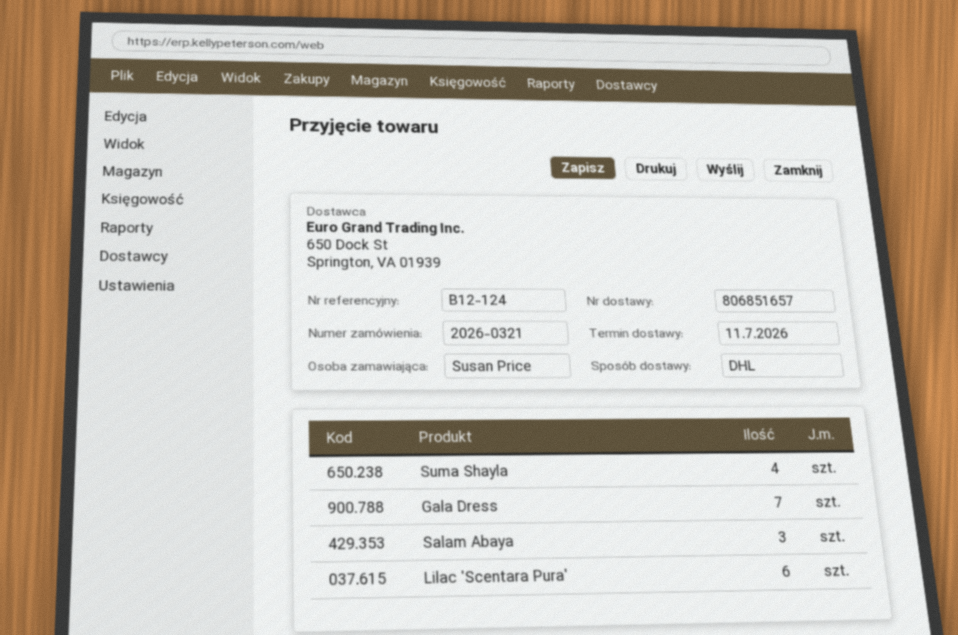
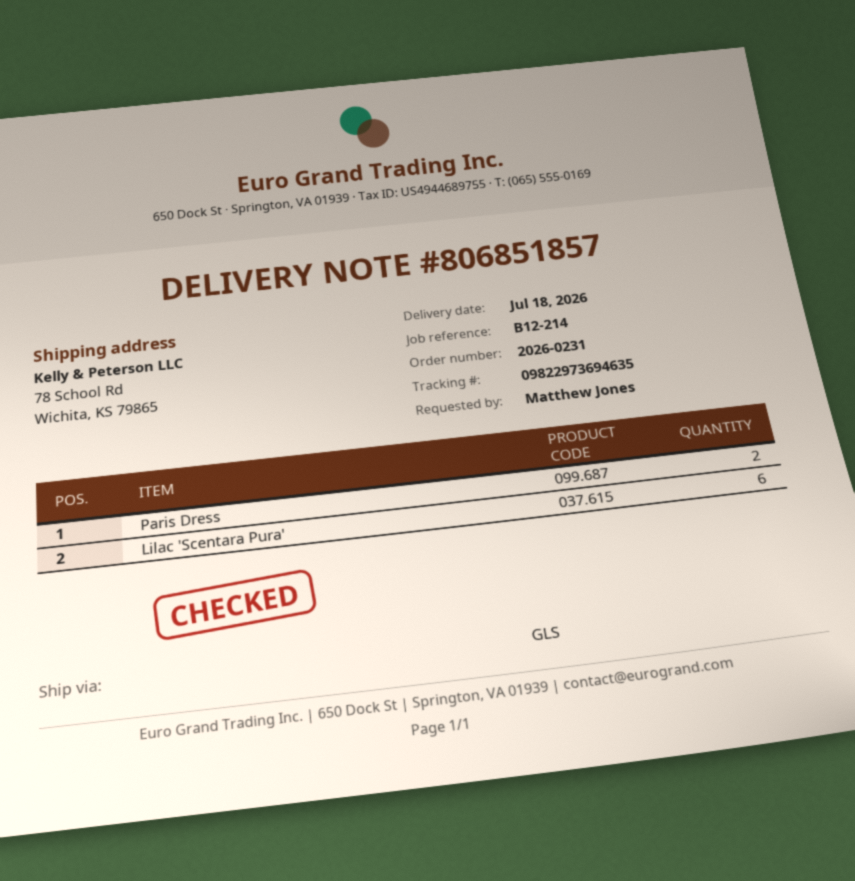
order number: 2026-0321 -> 2026-0231
delivery note number: 806851657 -> 806851857
delivery date: 2026-07-11 -> 2026-07-18
reference: B12-124 -> B12-214
ordered by: Susan Price -> Matthew Jones
shipping method: DHL -> GLS
Suma Shayla: 4 -> none
Gala Dress: 7 -> none
Salam Abaya: 3 -> none
Paris Dress: none -> 2

